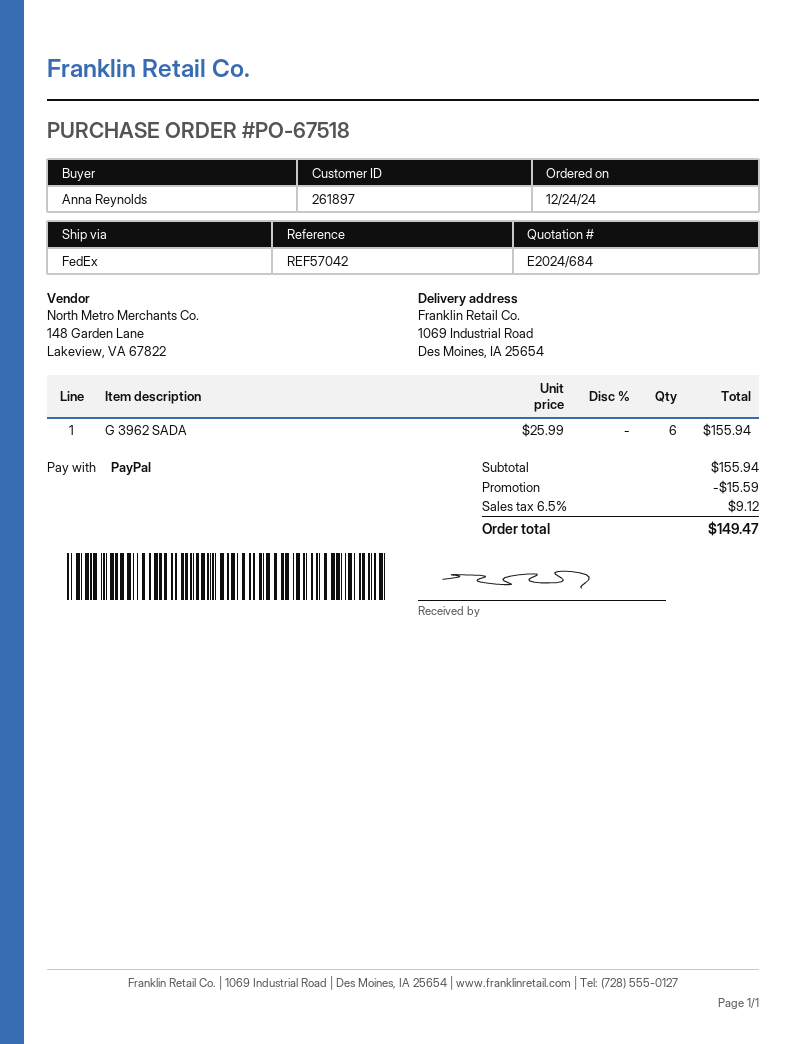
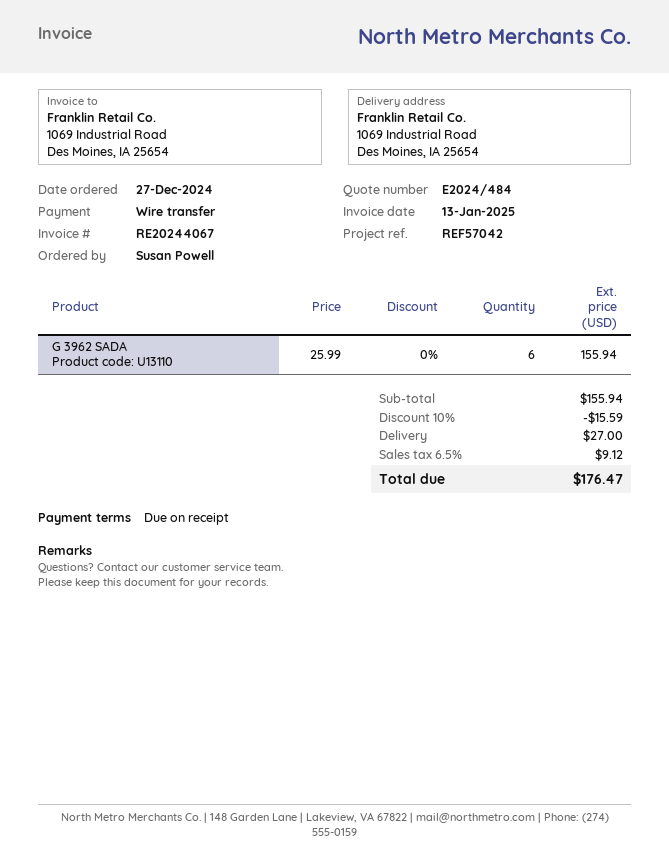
quote number: E2024/684 -> E2024/484
order date: 2024-12-24 -> 2024-12-27
ordered by: Anna Reynolds -> Susan Powell
payment method: PayPal -> bank transfer
shipping: none -> 27.00
total: 149.47 -> 176.47

